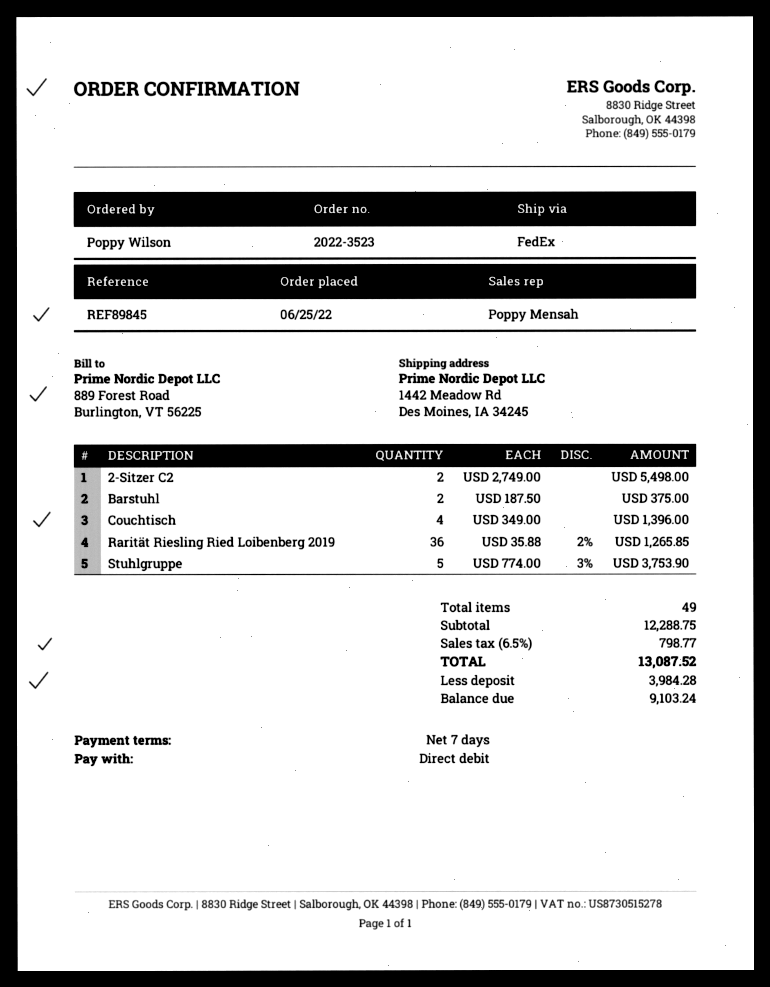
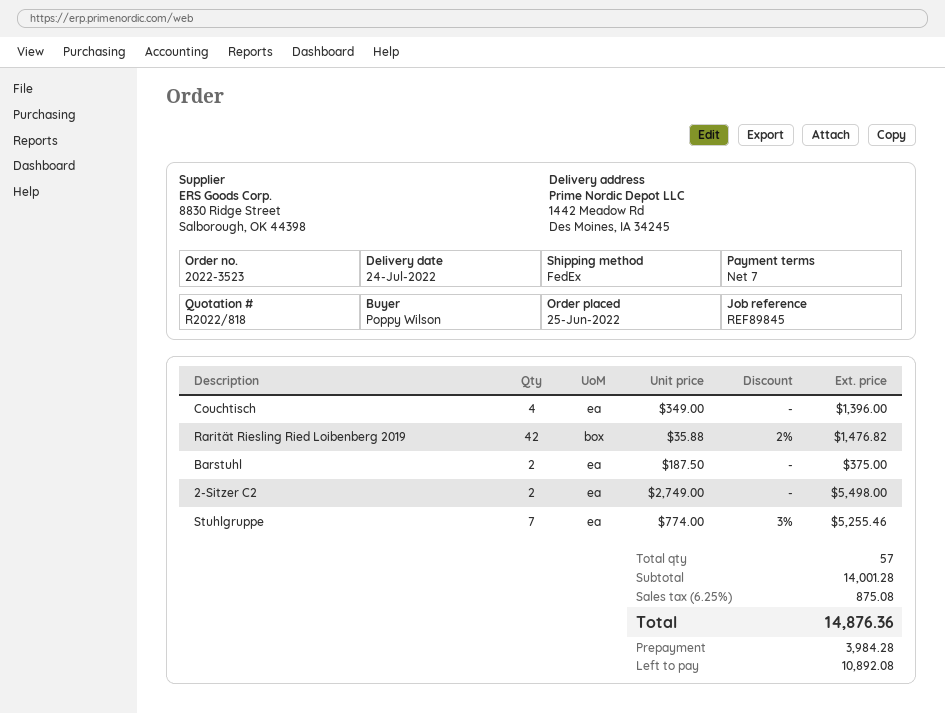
Rarität Riesling Ried Loibenberg 2019: 36 x 35.88 - 2% = 1265.85 -> 42 x 35.88 - 2% = 1476.82
Stuhlgruppe: 5 x 774.00 - 3% = 3753.90 -> 7 x 774.00 - 3% = 5255.46
total quantity: 49 -> 57
subtotal: 12288.75 -> 14001.28
tax: 6.5% = 798.77 -> 6.25% = 875.08
total: 13087.52 -> 14876.36
balance: 9103.24 -> 10892.08

